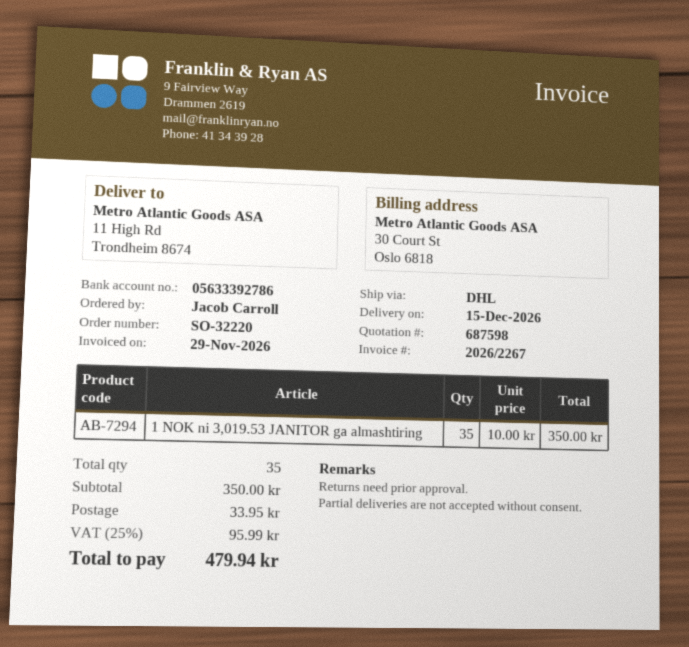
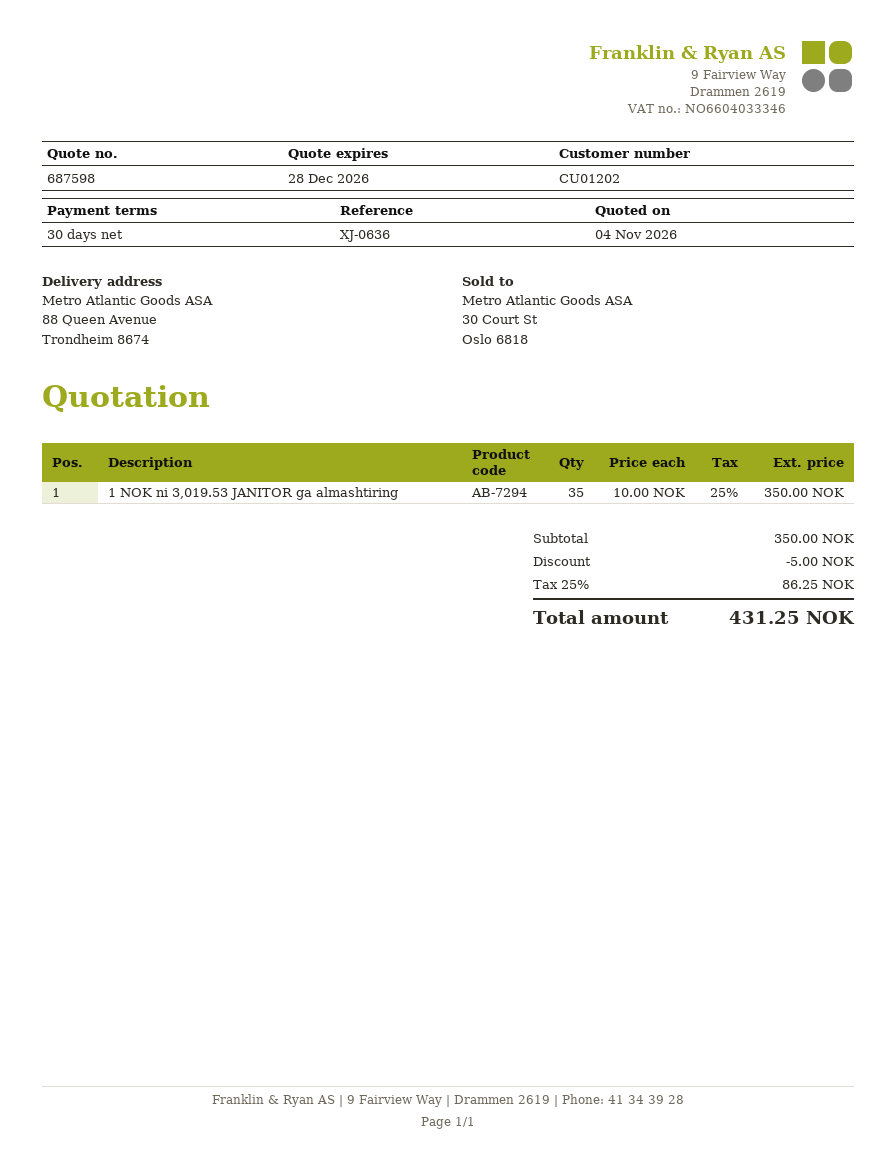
ship to: 11 High Rd, Trondheim 8674 -> 88 Queen Avenue, Trondheim 8674
discount: none -> 5.00
shipping: 33.95 -> none
tax: 25% = 95.99 -> 25% = 86.25
total: 479.94 -> 431.25

